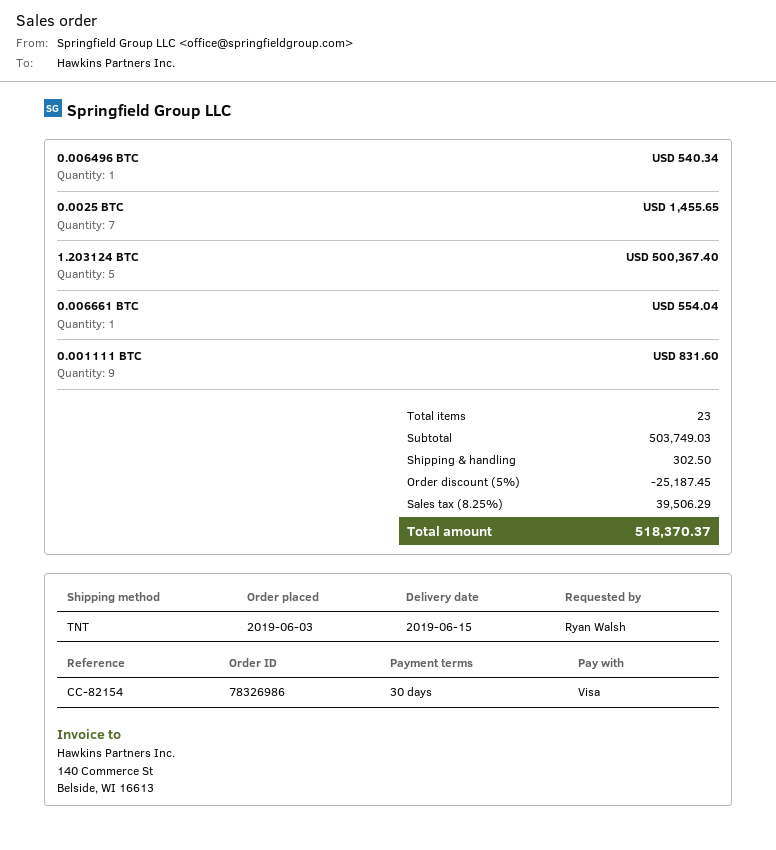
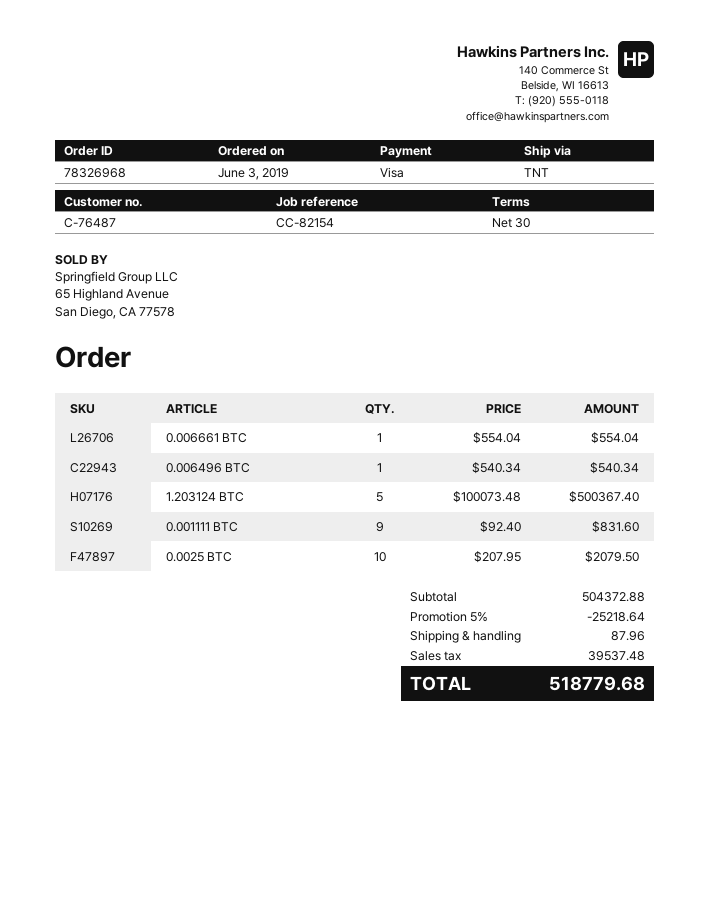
order number: 78326986 -> 78326968
0.0025 BTC: 7 for 1455.65 -> 10 for 2079.50
subtotal: 503749.03 -> 504372.88
discount: 5% = 25187.45 -> 5% = 25218.64
shipping: 302.50 -> 87.96
tax: 39506.29 -> 39537.48
total: 518370.37 -> 518779.68

